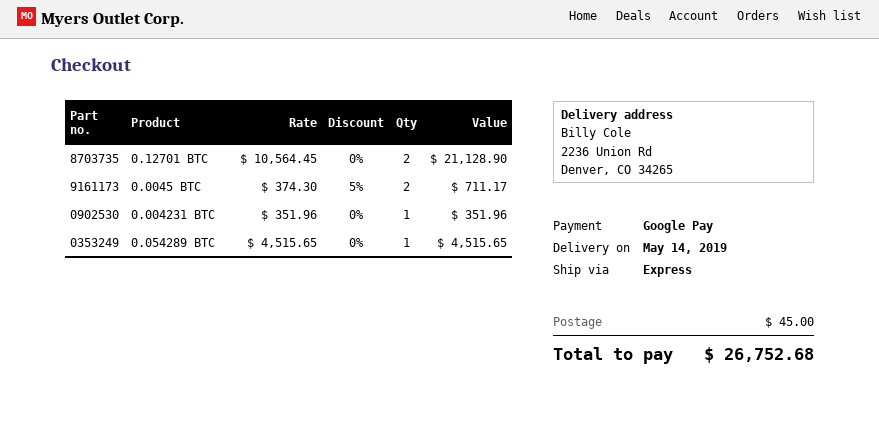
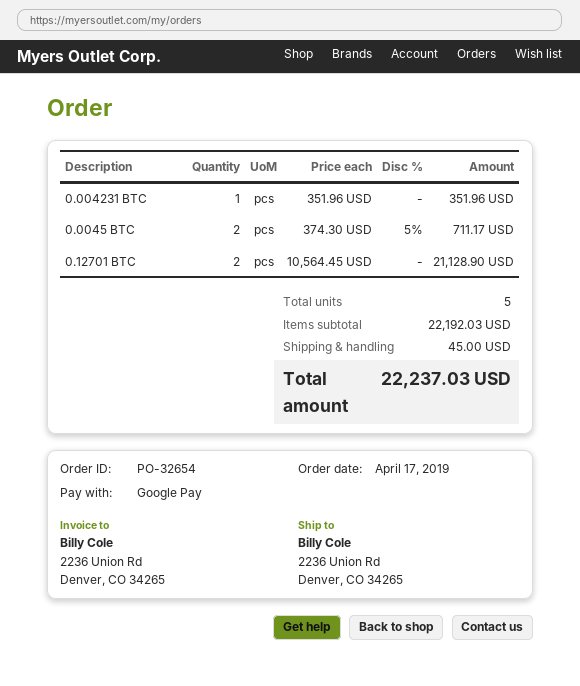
0.054289 BTC: 1 x 4515.65 = 4515.65 -> none
total: 26752.68 -> 22237.03

